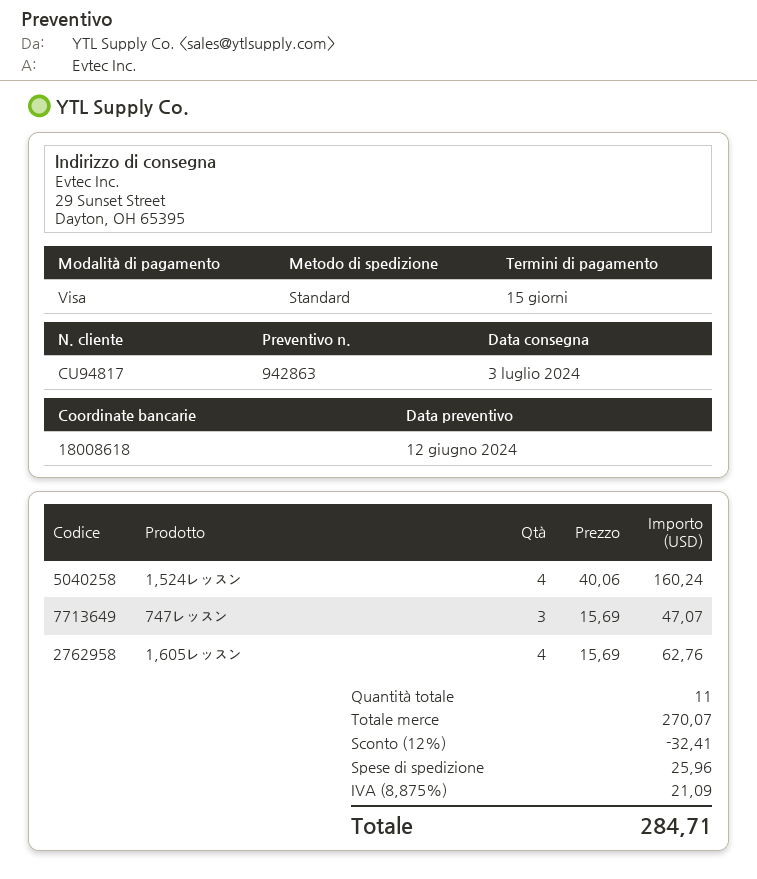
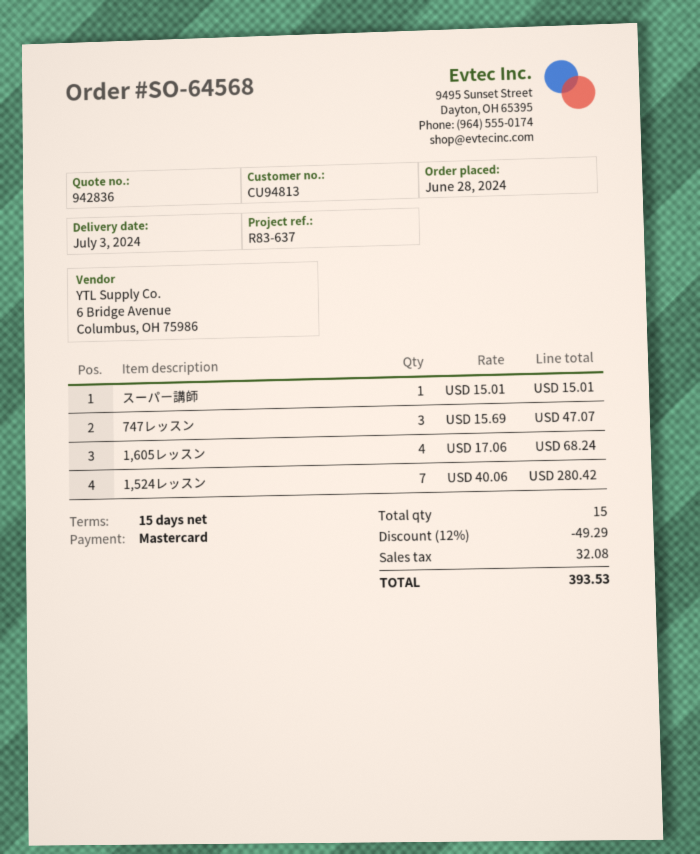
quote number: 942863 -> 942836
customer number: CU94817 -> CU94813
payment method: Visa -> Mastercard
1,524レッスン: 4 x 40.06 = 160.24 -> 7 x 40.06 = 280.42
1,605レッスン: 4 x 15.69 = 62.76 -> 4 x 17.06 = 68.24
スーパー講師: none -> 1 x 15.01 = 15.01
total quantity: 11 -> 15
discount: 12% = 32.41 -> 12% = 49.29
shipping: 25.96 -> none
tax: 21.09 -> 32.08
total: 284.71 -> 393.53

